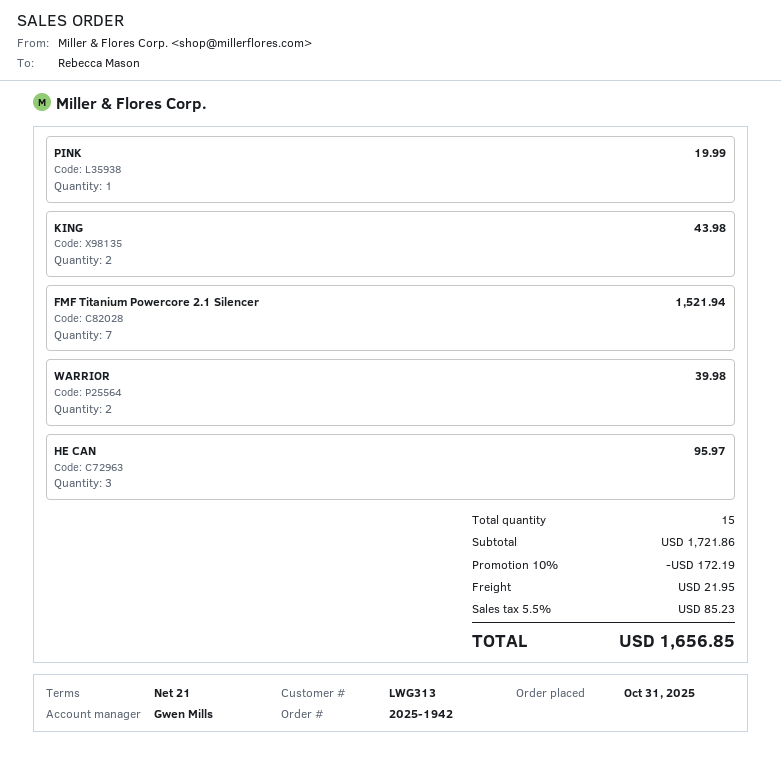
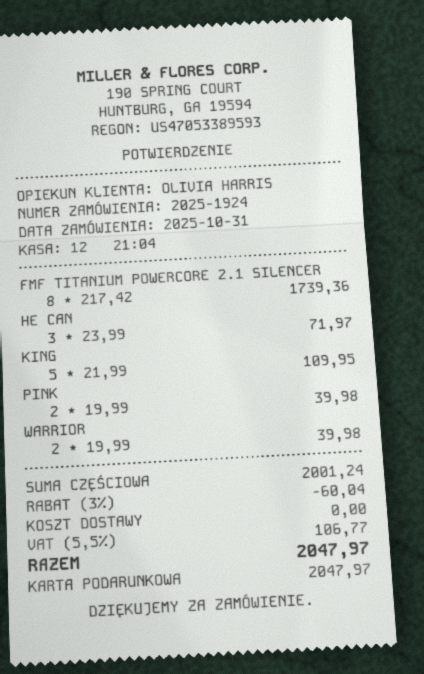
order number: 2025-1942 -> 2025-1924
sales rep: Gwen Mills -> OLIVIA HARRIS
PINK: 1 for 19.99 -> 2 for 39.98
KING: 2 for 43.98 -> 5 for 109.95
FMF Titanium Powercore 2.1 Silencer: 7 for 1521.94 -> 8 for 1739.36
HE CAN: 3 for 95.97 -> 3 for 71.97
subtotal: 1721.86 -> 2001.24
discount: 10% = 172.19 -> 3% = 60.04
shipping: 21.95 -> 0.00
tax: 5.5% = 85.23 -> 5.5% = 106.77
total: 1656.85 -> 2047.97

